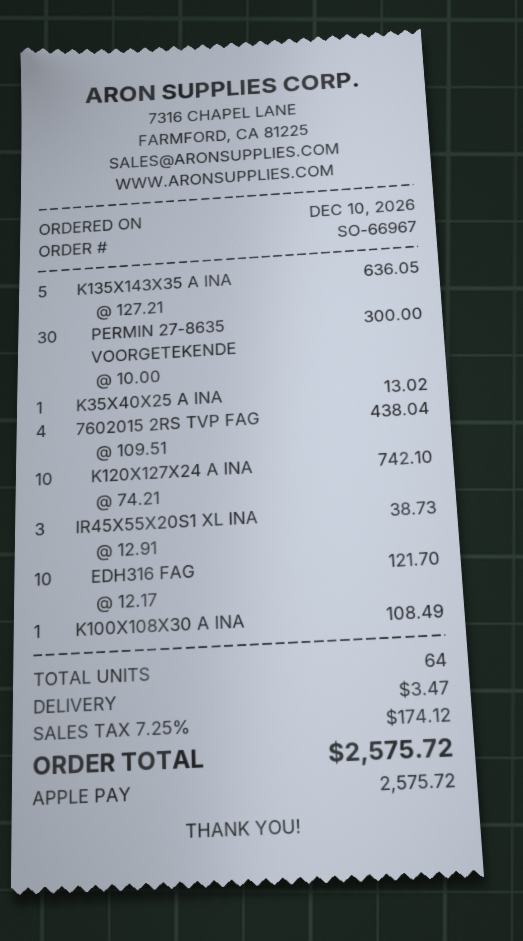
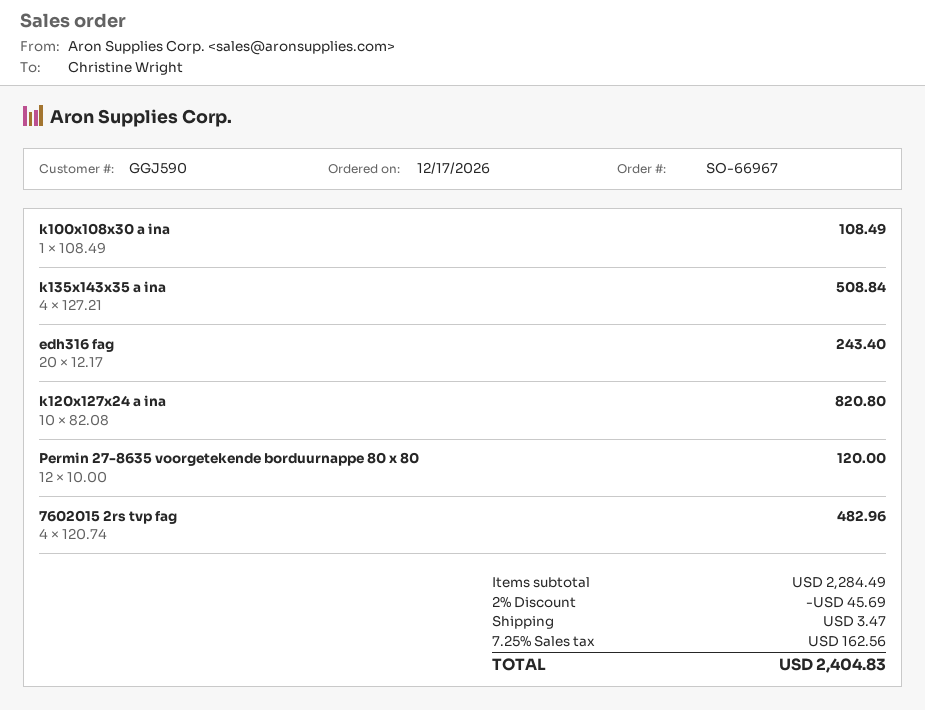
order date: 2026-12-10 -> 2026-12-17
K135X143X35 A INA: 5 x 127.21 = 636.05 -> 4 x 127.21 = 508.84
PERMIN 27-8635 VOORGETEKENDE: 30 x 10.00 = 300.00 -> 12 x 10.00 = 120.00
K35X40X25 A INA: 1 x 13.02 = 13.02 -> none
7602015 2RS TVP FAG: 4 x 109.51 = 438.04 -> 4 x 120.74 = 482.96
K120X127X24 A INA: 10 x 74.21 = 742.10 -> 10 x 82.08 = 820.80
IR45X55X20S1 XL INA: 3 x 12.91 = 38.73 -> none
EDH316 FAG: 10 x 12.17 = 121.70 -> 20 x 12.17 = 243.40
discount: none -> 2% = 45.69
tax: 7.25% = 174.12 -> 7.25% = 162.56
total: 2575.72 -> 2404.83

